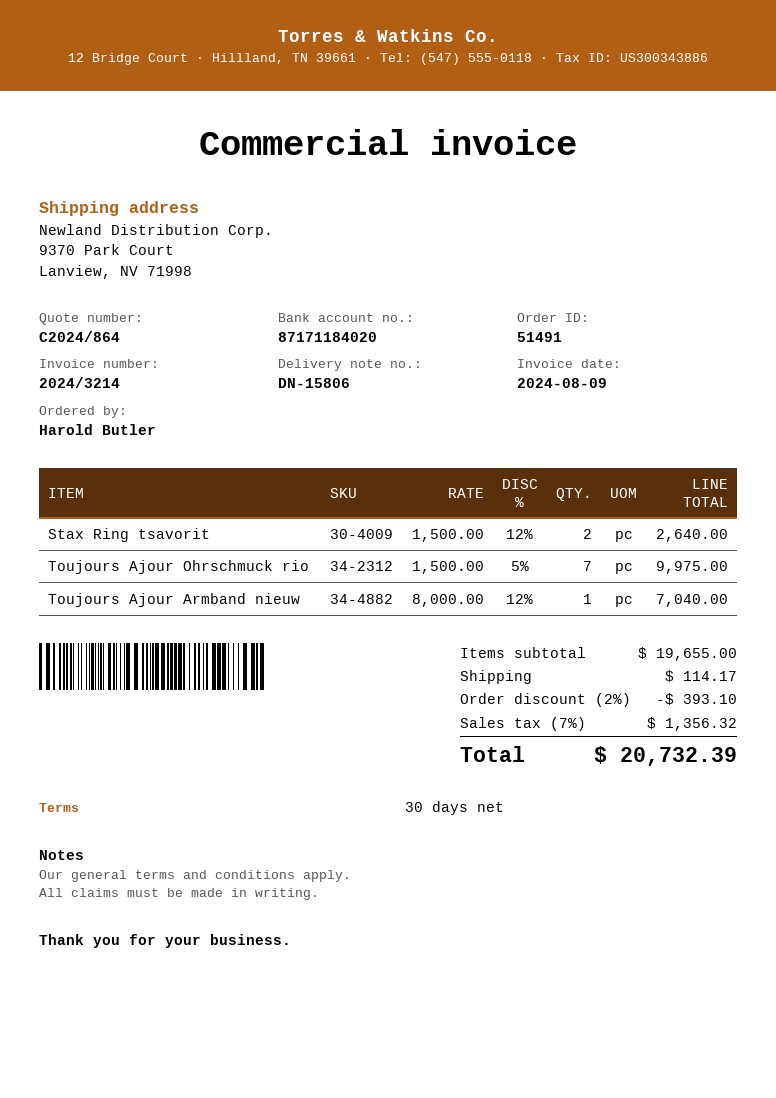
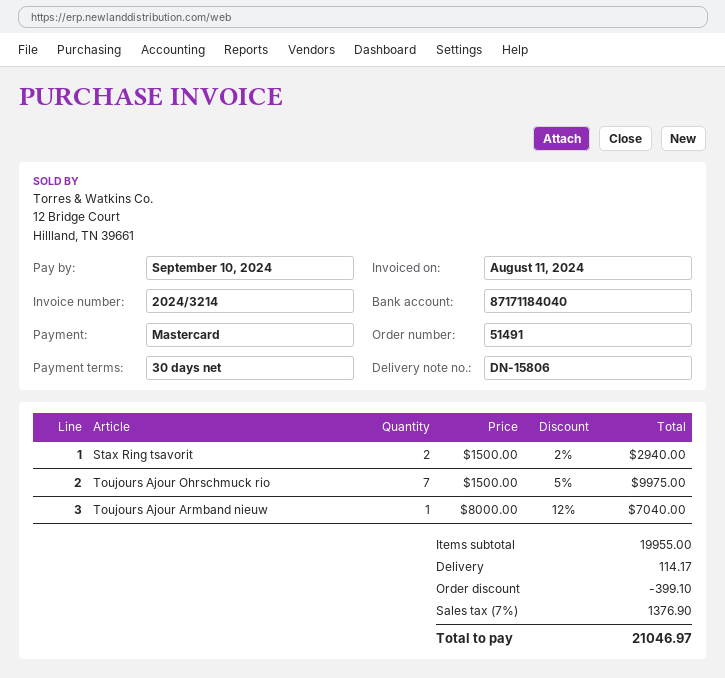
invoice date: 2024-08-09 -> 2024-08-11
bank account: 87171184020 -> 87171184040
Stax Ring tsavorit: 2 x 1500.00 - 12% = 2640.00 -> 2 x 1500.00 - 2% = 2940.00
subtotal: 19655.00 -> 19955.00
discount: 393.10 -> 399.10
tax: 7% = 1356.32 -> 7% = 1376.90
total: 20732.39 -> 21046.97

